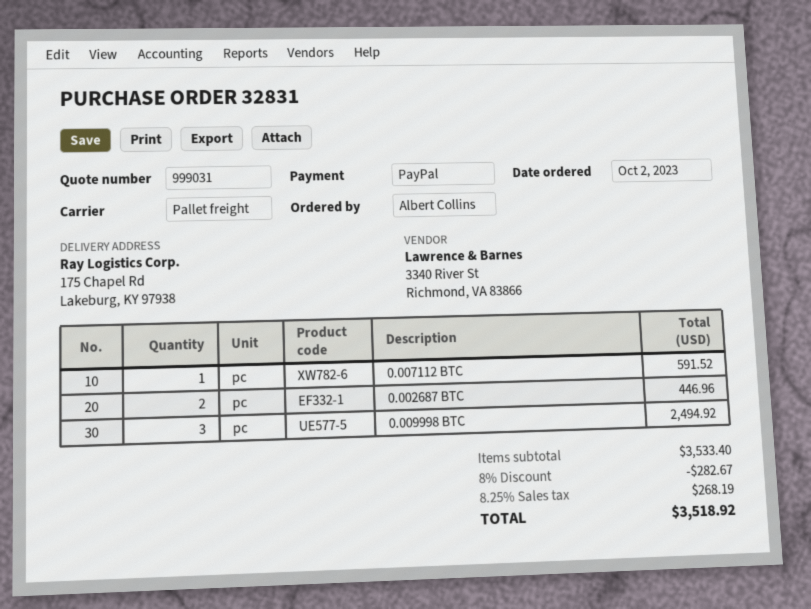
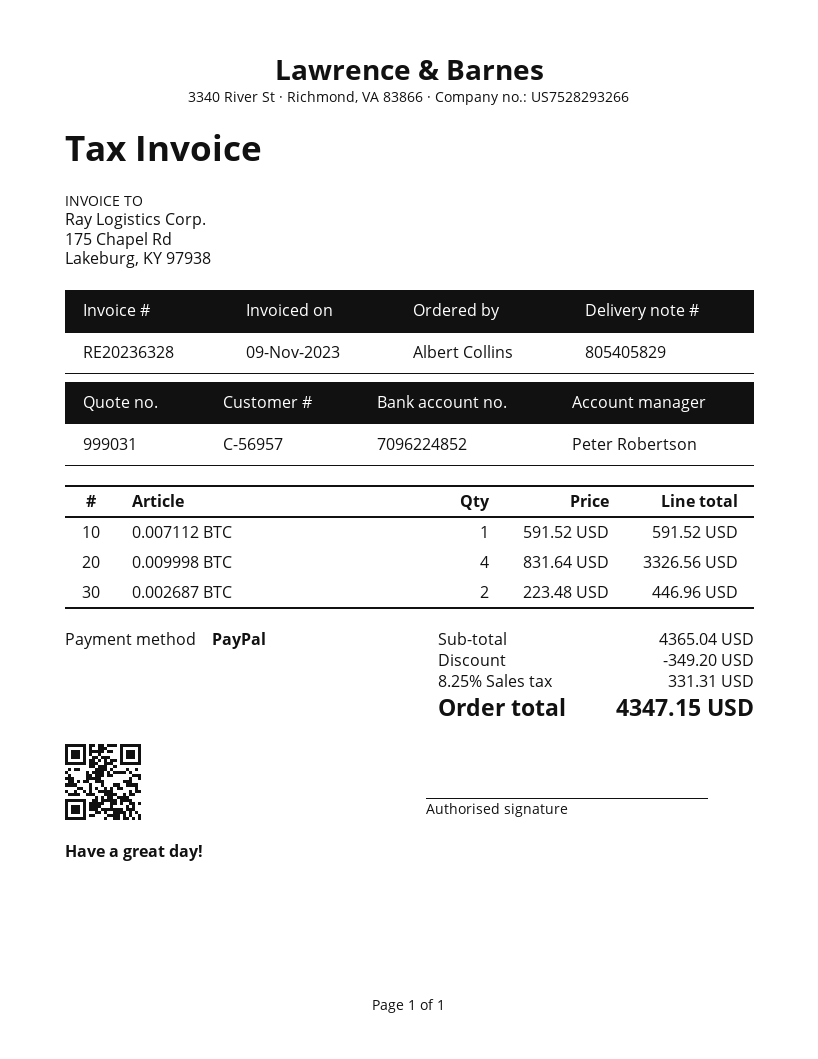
0.009998 BTC: 3 for 2494.92 -> 4 for 3326.56
subtotal: 3533.40 -> 4365.04
discount: 282.67 -> 349.20
tax: 8.25% = 268.19 -> 8.25% = 331.31
total: 3518.92 -> 4347.15

